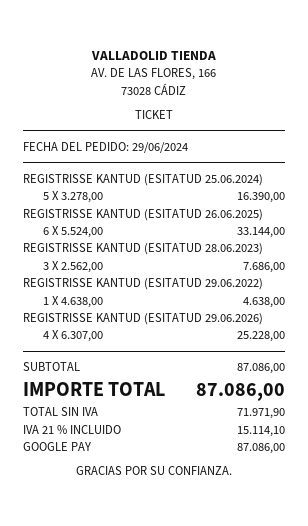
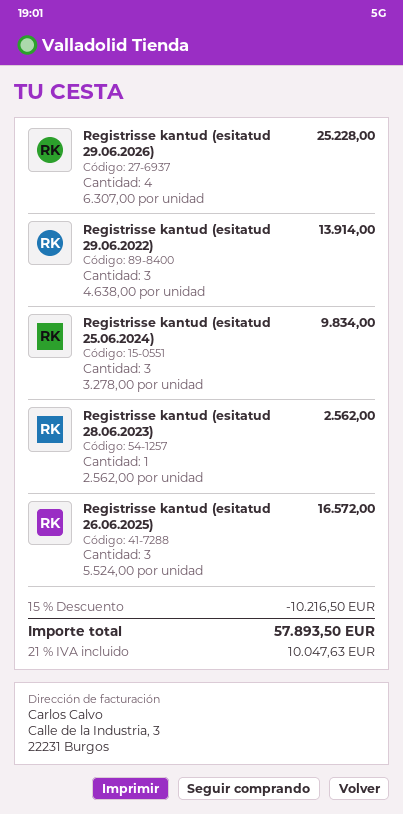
REGISTRISSE KANTUD (ESITATUD 25.06.2024): 5 x 3278.00 = 16390.00 -> 3 x 3278.00 = 9834.00
REGISTRISSE KANTUD (ESITATUD 26.06.2025): 6 x 5524.00 = 33144.00 -> 3 x 5524.00 = 16572.00
REGISTRISSE KANTUD (ESITATUD 28.06.2023): 3 x 2562.00 = 7686.00 -> 1 x 2562.00 = 2562.00
REGISTRISSE KANTUD (ESITATUD 29.06.2022): 1 x 4638.00 = 4638.00 -> 3 x 4638.00 = 13914.00
discount: none -> 15% = 10216.50
tax: 21% = 15114.10 -> 21% = 10047.63
total: 87086.00 -> 57893.50

